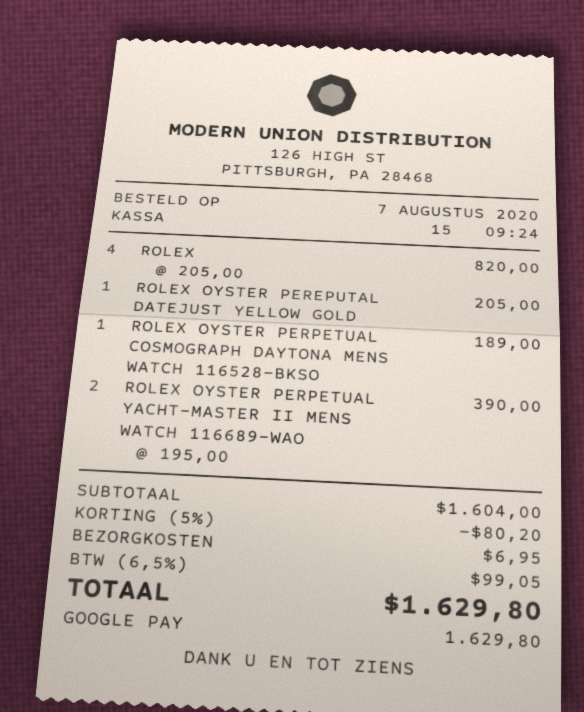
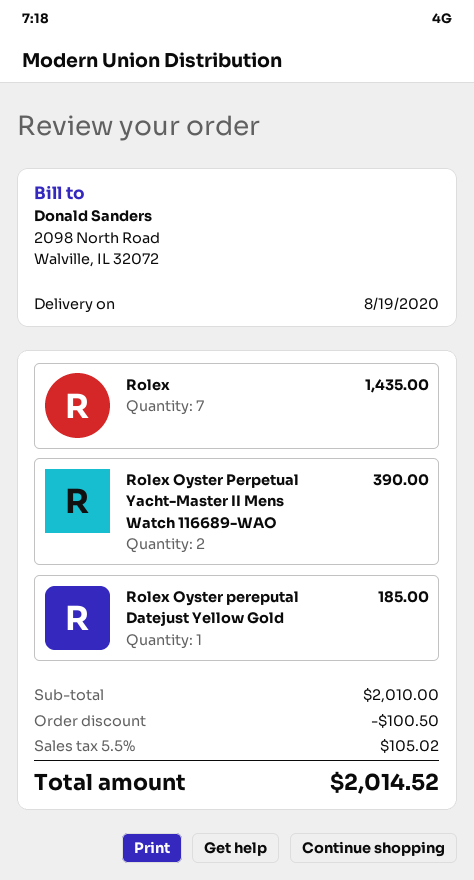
ROLEX: 4 for 820.00 -> 7 for 1435.00
ROLEX OYSTER PEREPUTAL DATEJUST YELLOW GOLD: 1 for 205.00 -> 1 for 185.00
ROLEX OYSTER PERPETUAL COSMOGRAPH DAYTONA MENS WATCH 116528-BKSO: 1 for 189.00 -> none
subtotal: 1604.00 -> 2010.00
discount: 80.20 -> 100.50
shipping: 6.95 -> none
tax: 6.5% = 99.05 -> 5.5% = 105.02
total: 1629.80 -> 2014.52

